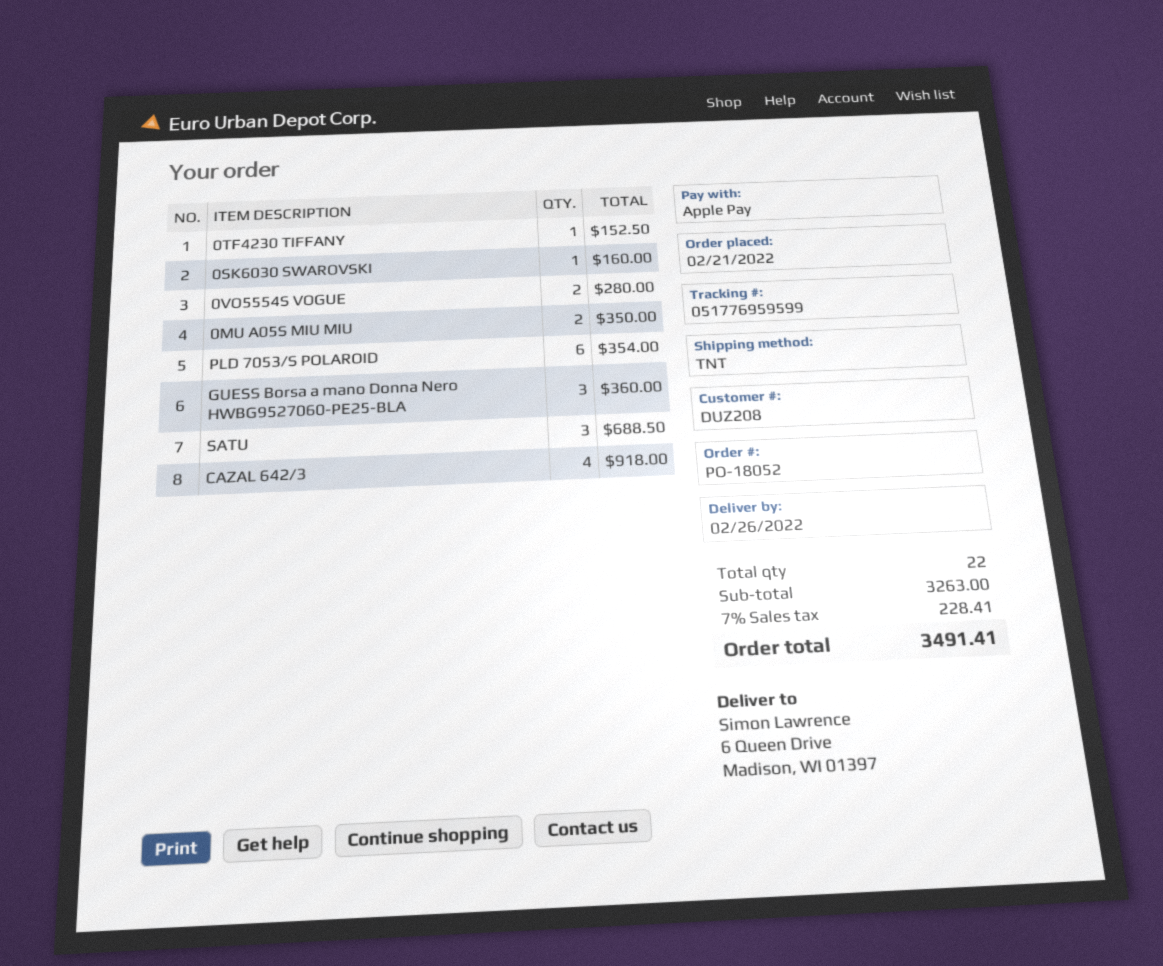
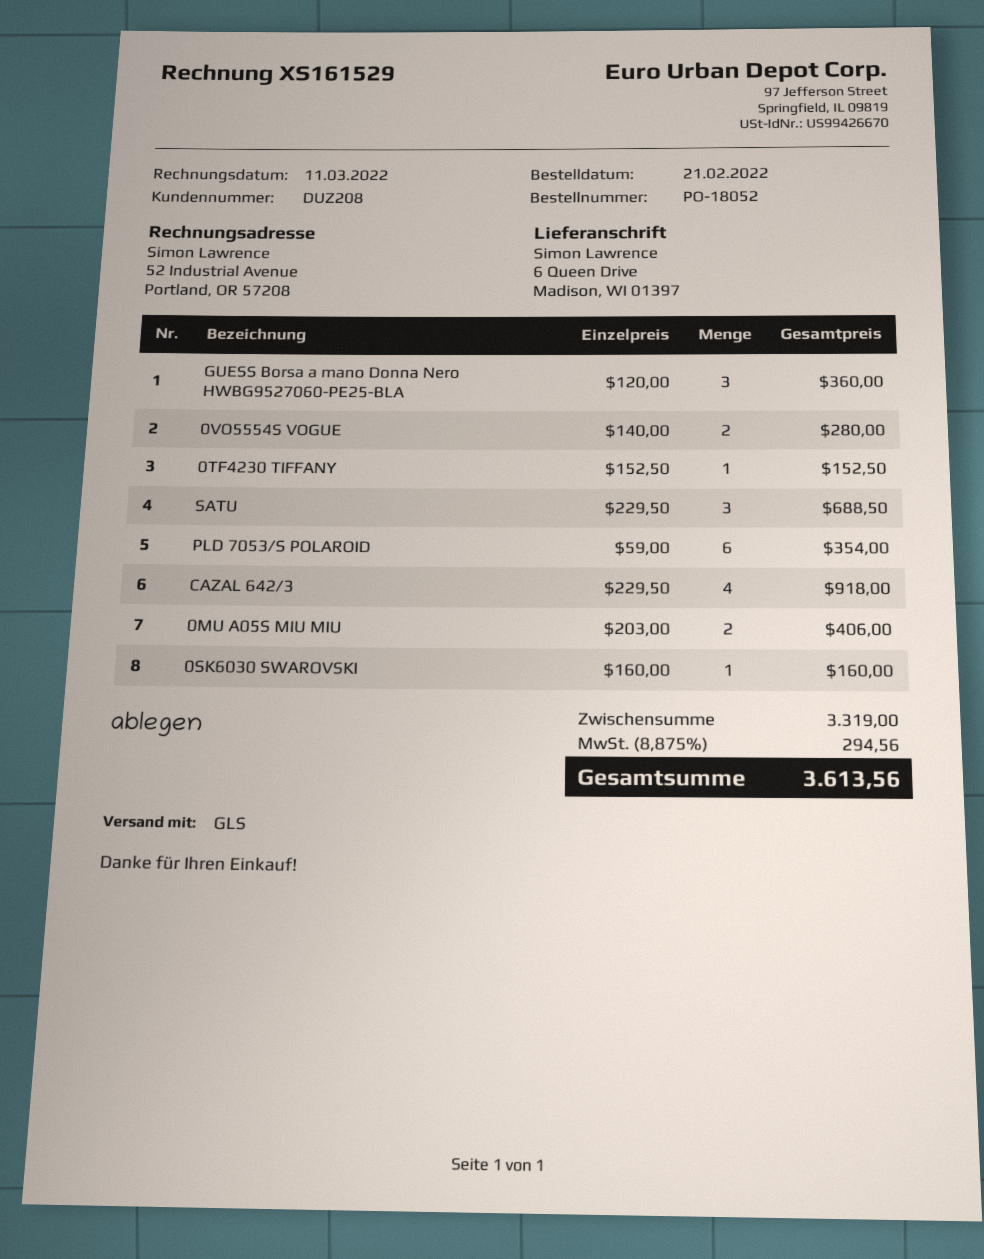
shipping method: TNT -> GLS
0MU A05S MIU MIU: 2 for 350.00 -> 2 for 406.00
subtotal: 3263.00 -> 3319.00
tax: 7% = 228.41 -> 8.875% = 294.56
total: 3491.41 -> 3613.56

